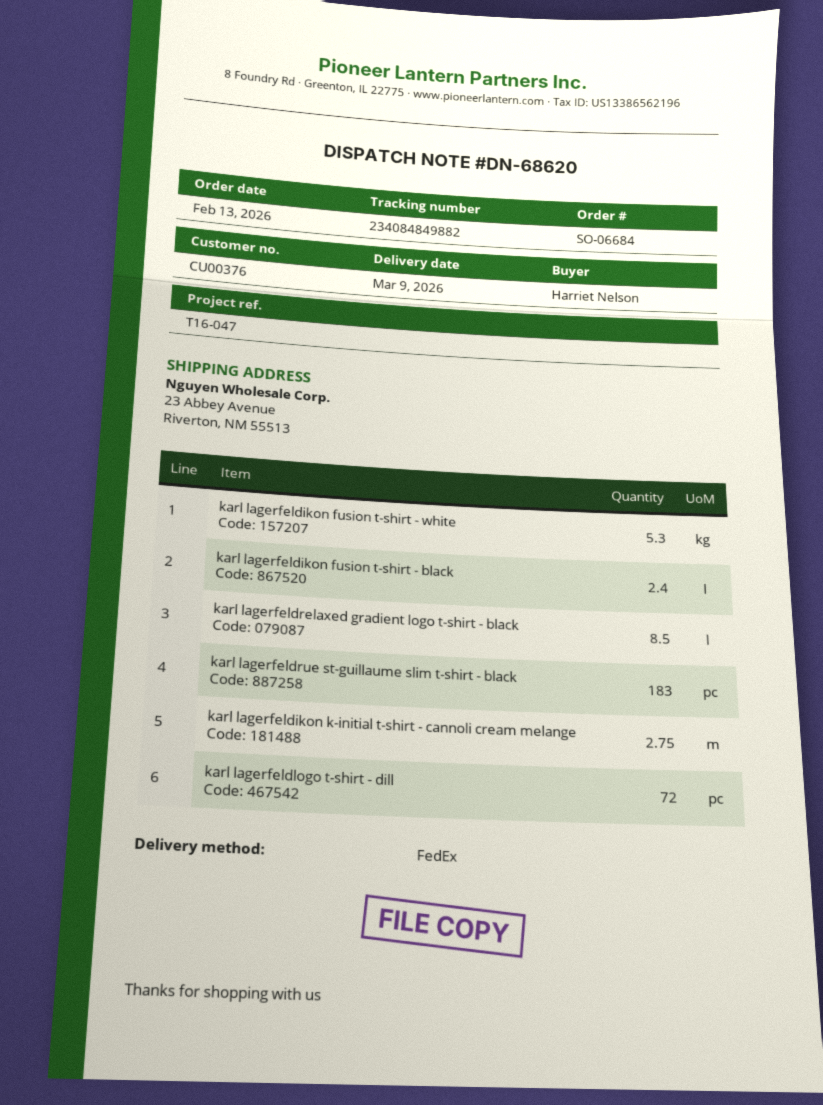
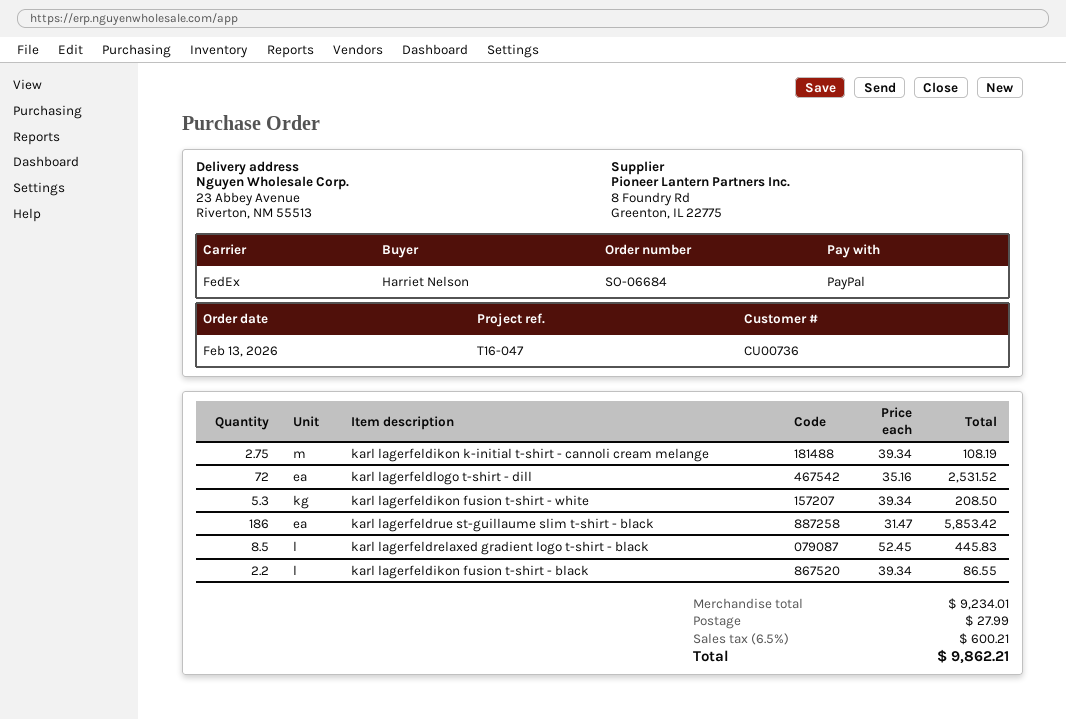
customer number: CU00376 -> CU00736
karl lagerfeldikon fusion t-shirt - black: 2.4 -> 2.2
karl lagerfeldrue st-guillaume slim t-shirt - black: 183 -> 186

